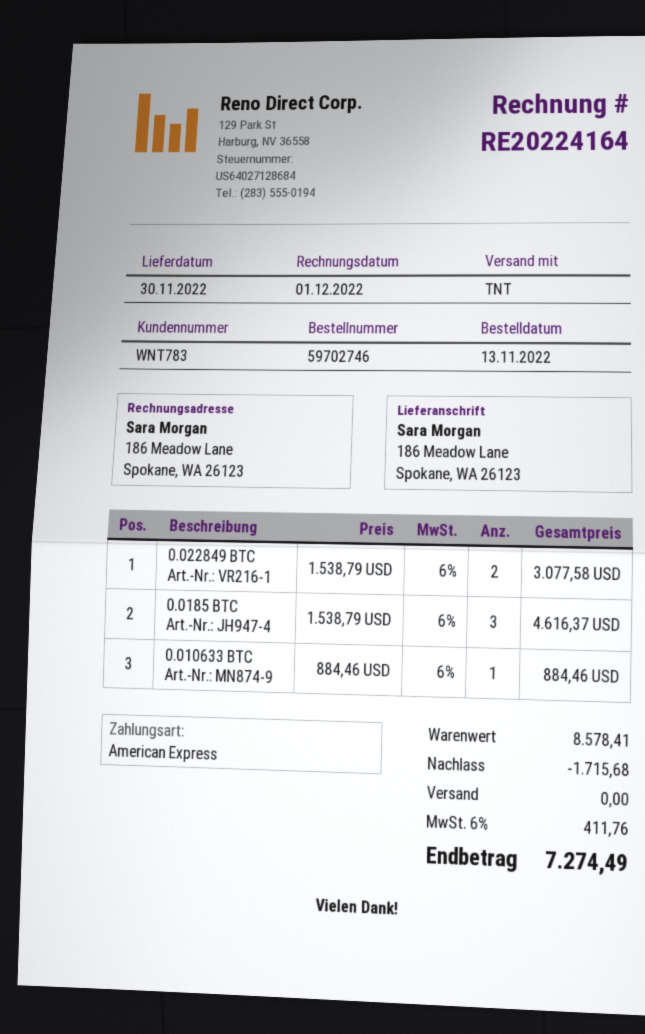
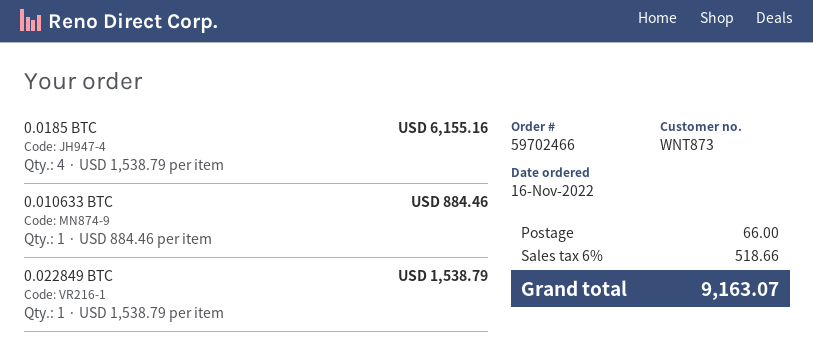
order number: 59702746 -> 59702466
order date: 2022-11-13 -> 2022-11-16
customer number: WNT783 -> WNT873
0.022849 BTC: 2 x 1538.79 = 3077.58 -> 1 x 1538.79 = 1538.79
0.0185 BTC: 3 x 1538.79 = 4616.37 -> 4 x 1538.79 = 6155.16
discount: 1715.68 -> none
shipping: 0.00 -> 66.00
tax: 6% = 411.76 -> 6% = 518.66
total: 7274.49 -> 9163.07

